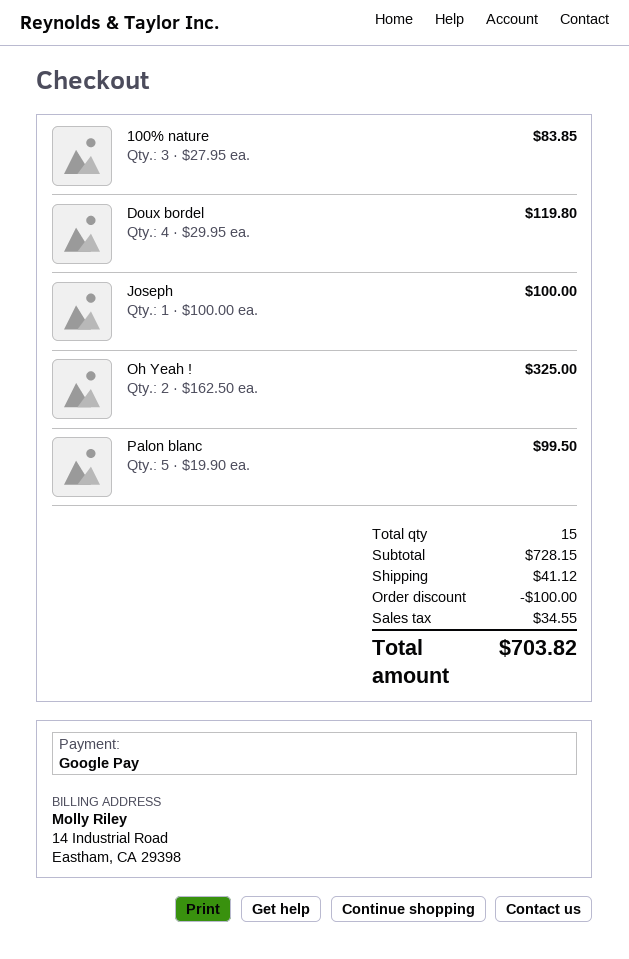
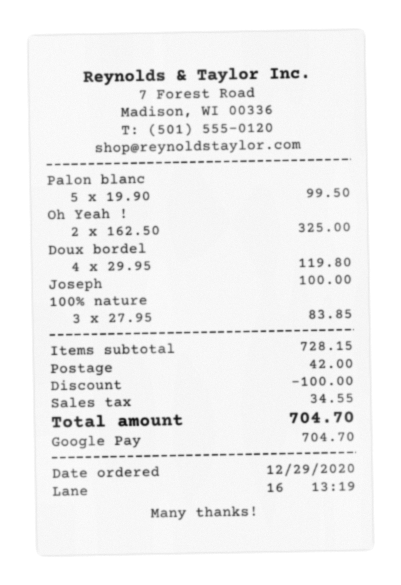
shipping: 41.12 -> 42.00
total: 703.82 -> 704.70

